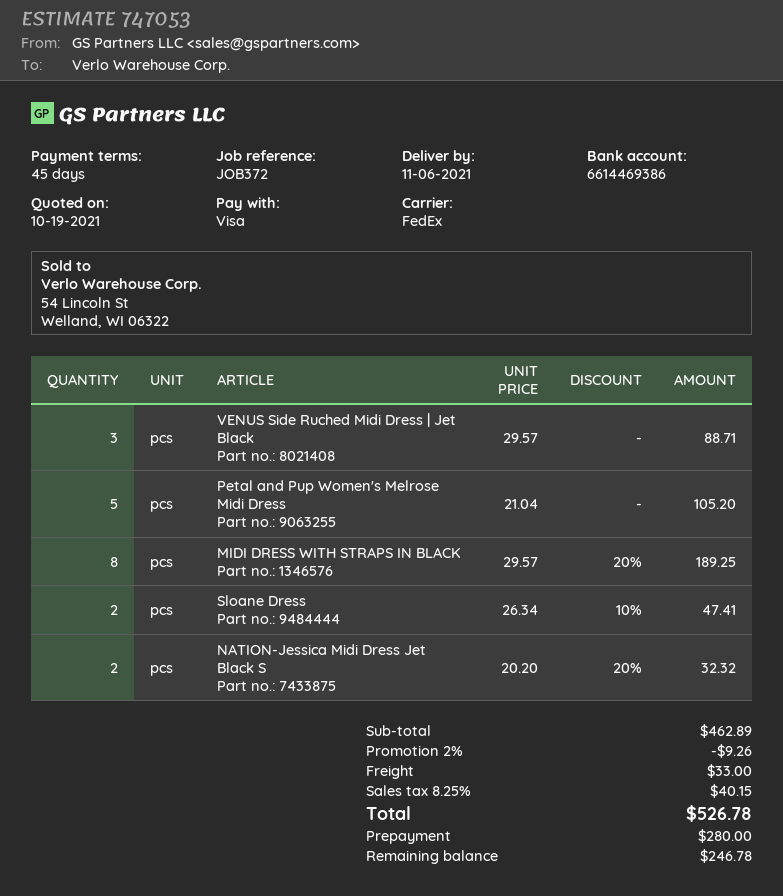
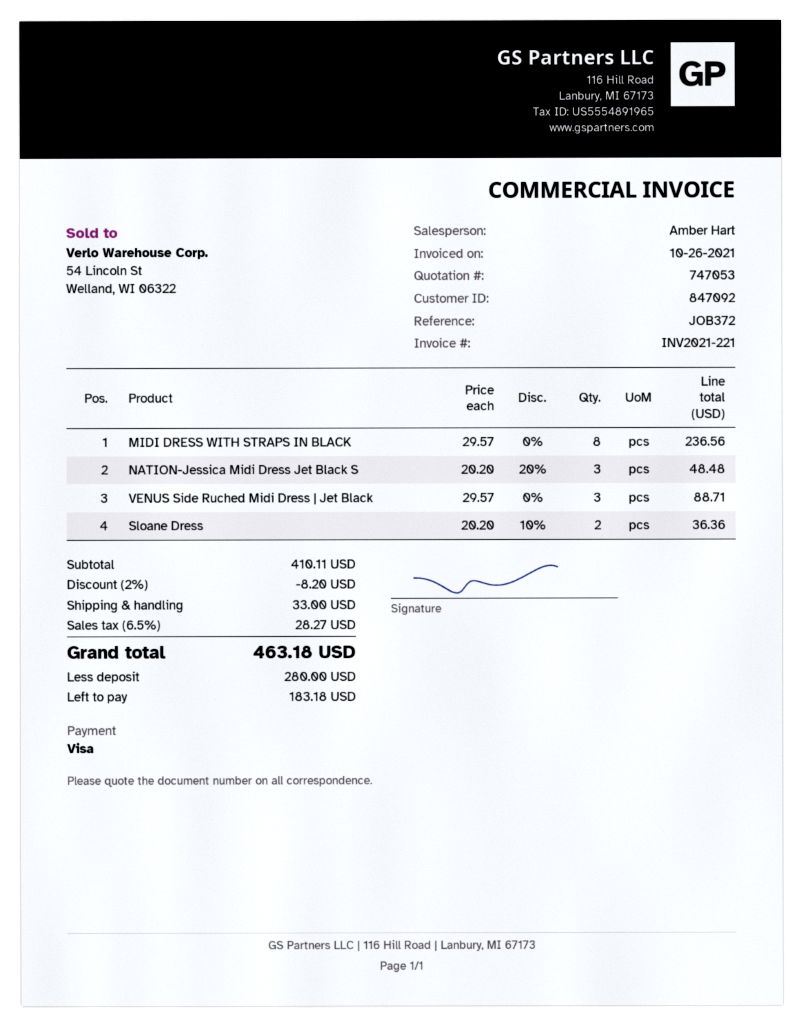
Petal and Pup Women's Melrose Midi Dress: 5 x 21.04 = 105.20 -> none
MIDI DRESS WITH STRAPS IN BLACK: 8 x 29.57 - 20% = 189.25 -> 8 x 29.57 = 236.56
Sloane Dress: 2 x 26.34 - 10% = 47.41 -> 2 x 20.20 - 10% = 36.36
NATION-Jessica Midi Dress Jet Black S: 2 x 20.20 - 20% = 32.32 -> 3 x 20.20 - 20% = 48.48
subtotal: 462.89 -> 410.11
discount: 2% = 9.26 -> 2% = 8.20
tax: 8.25% = 40.15 -> 6.5% = 28.27
total: 526.78 -> 463.18
balance: 246.78 -> 183.18

